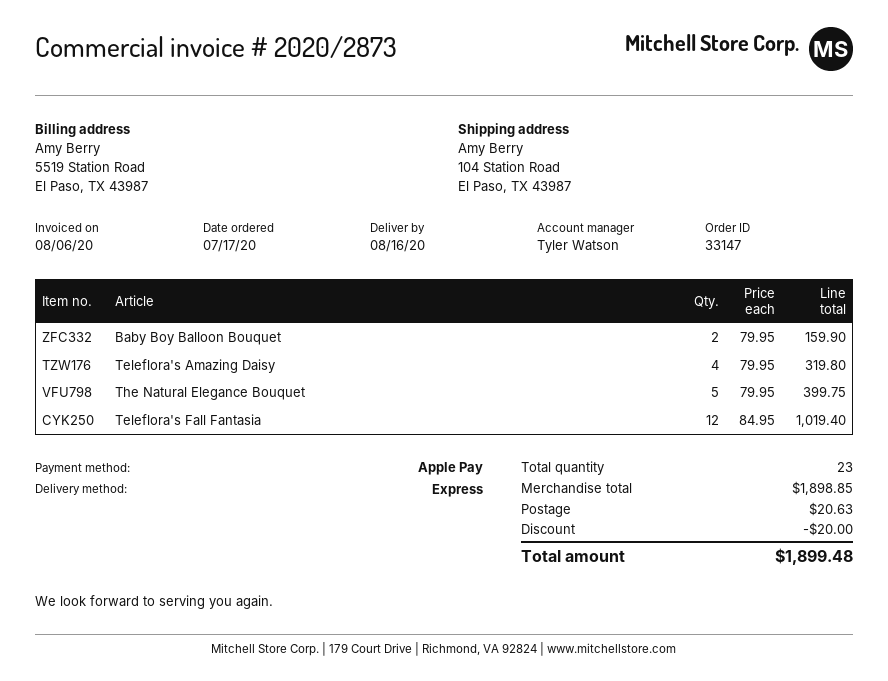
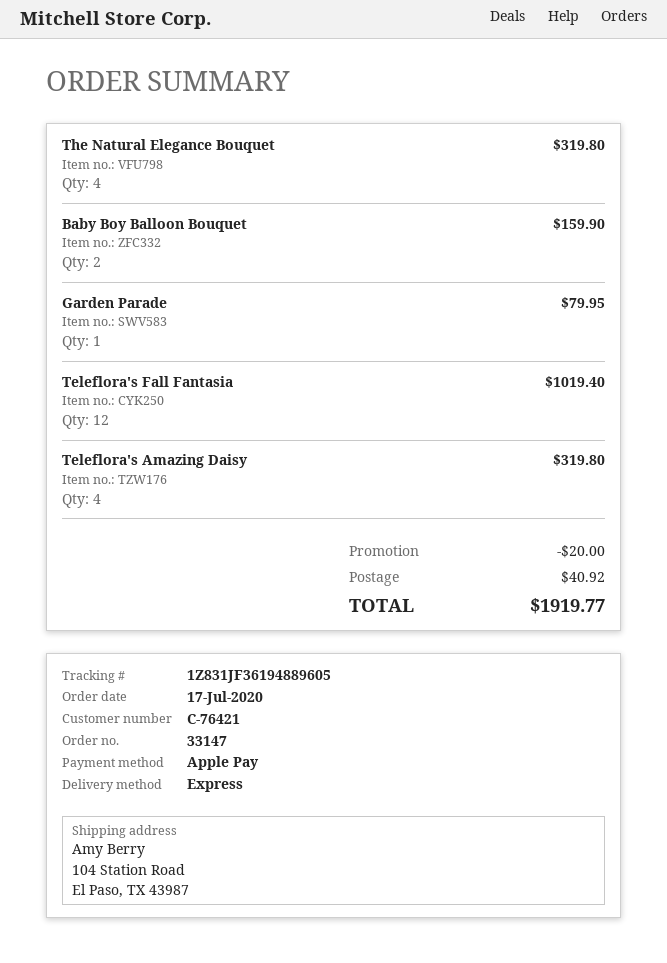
The Natural Elegance Bouquet: 5 for 399.75 -> 4 for 319.80
Garden Parade: none -> 1 for 79.95
shipping: 20.63 -> 40.92
total: 1899.48 -> 1919.77

